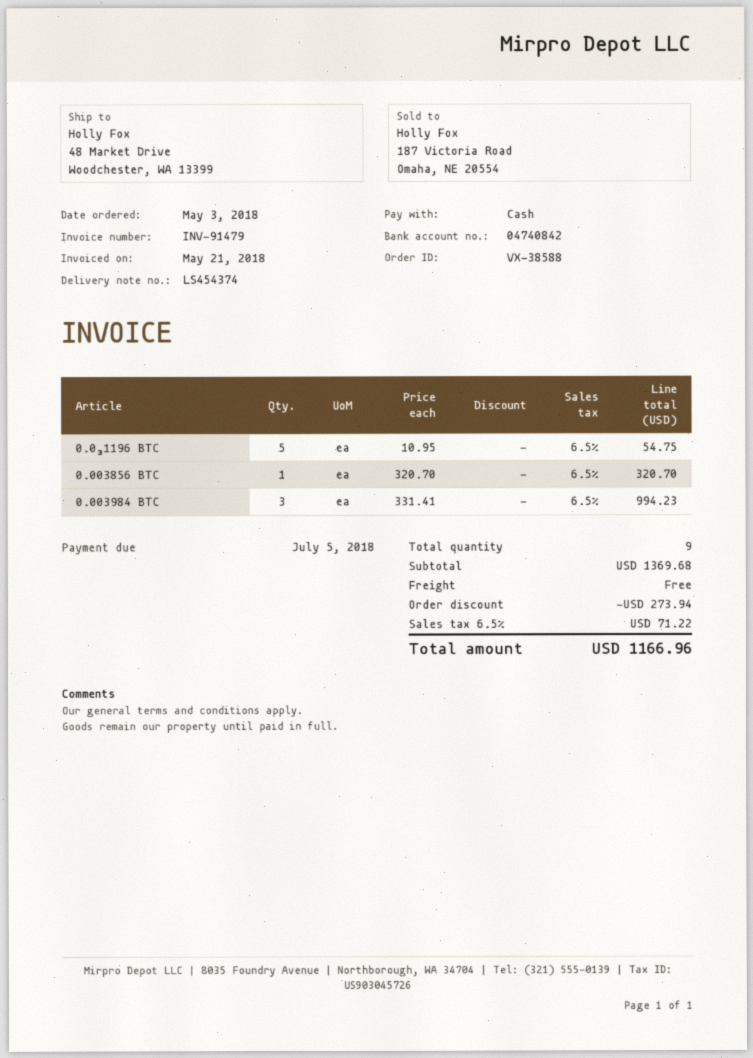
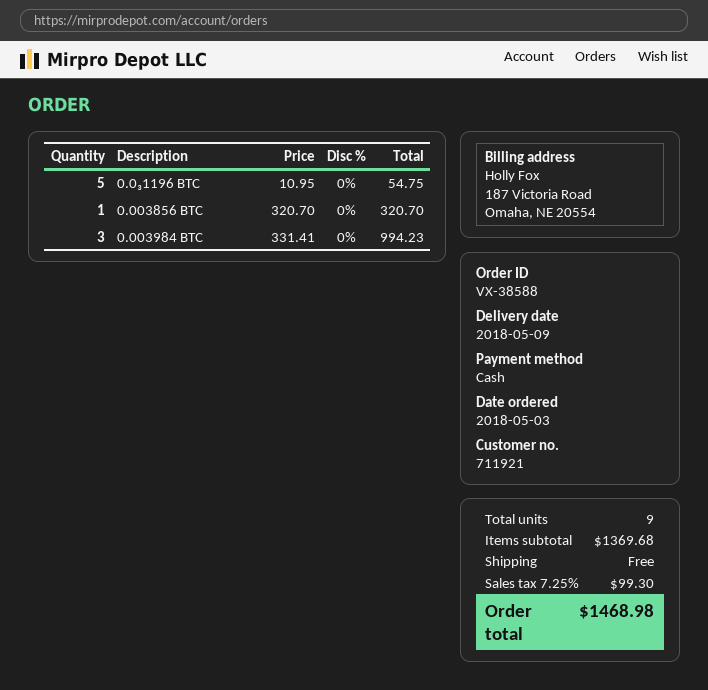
discount: 273.94 -> none
tax: 6.5% = 71.22 -> 7.25% = 99.30
total: 1166.96 -> 1468.98

